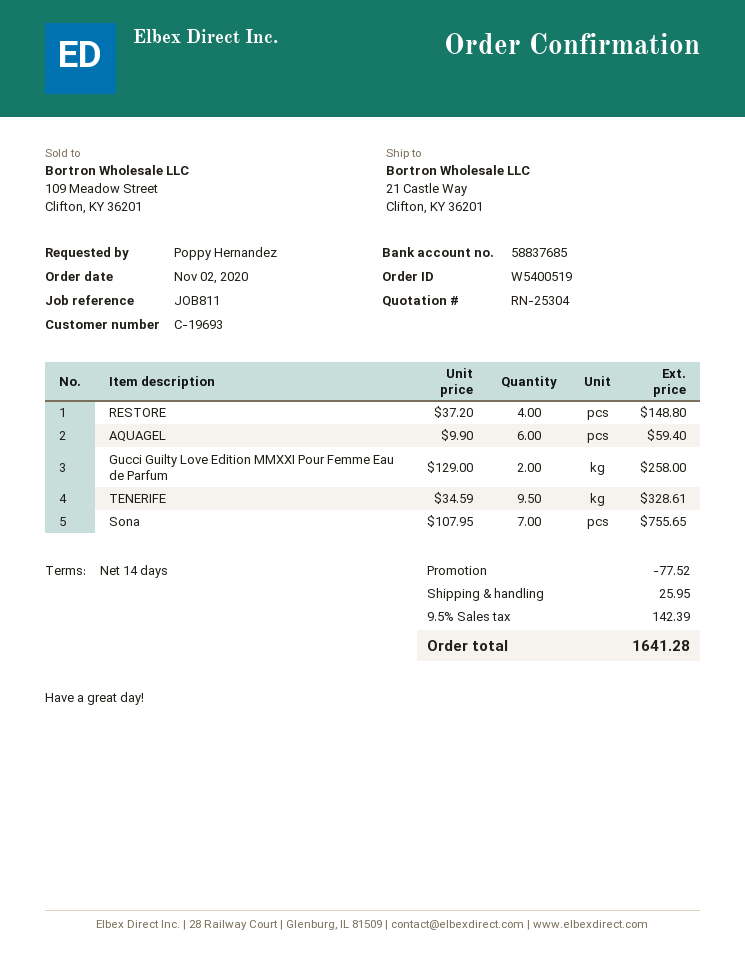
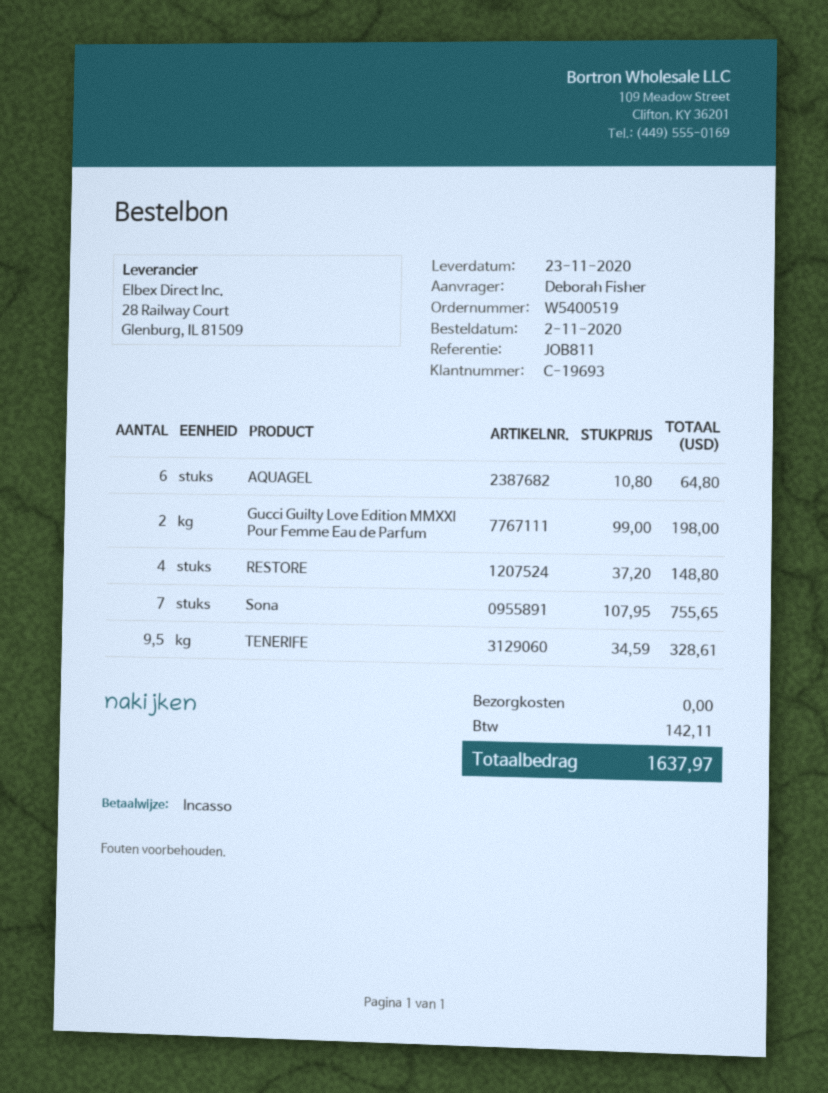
ordered by: Poppy Hernandez -> Deborah Fisher
AQUAGEL: 6 x 9.90 = 59.40 -> 6 x 10.80 = 64.80
Gucci Guilty Love Edition MMXXI Pour Femme Eau de Parfum: 2 x 129.00 = 258.00 -> 2 x 99.00 = 198.00
discount: 77.52 -> none
shipping: 25.95 -> 0.00
tax: 142.39 -> 142.11
total: 1641.28 -> 1637.97

